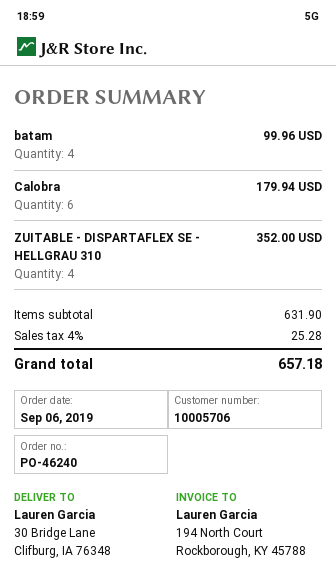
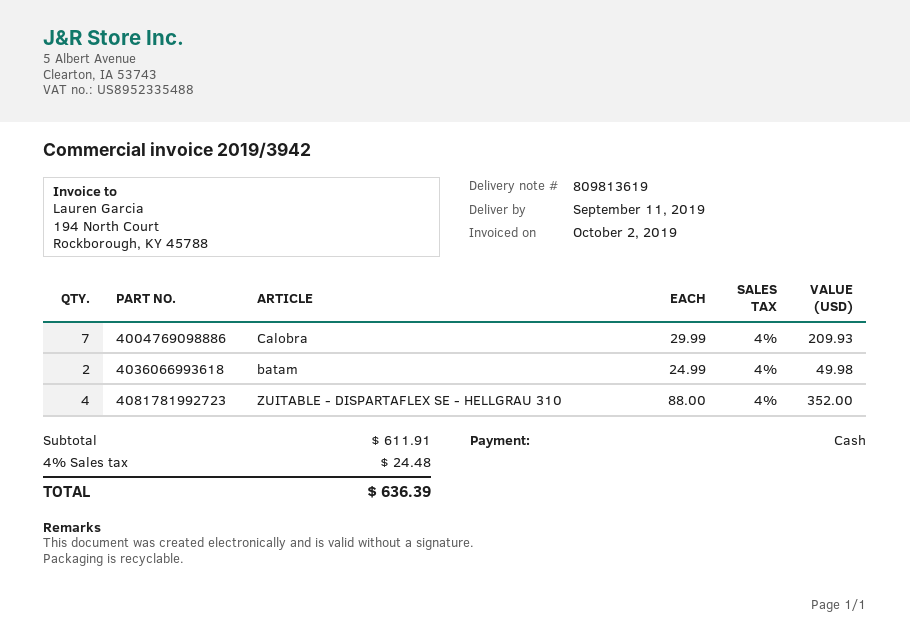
batam: 4 for 99.96 -> 2 for 49.98
Calobra: 6 for 179.94 -> 7 for 209.93
subtotal: 631.90 -> 611.91
tax: 4% = 25.28 -> 4% = 24.48
total: 657.18 -> 636.39

